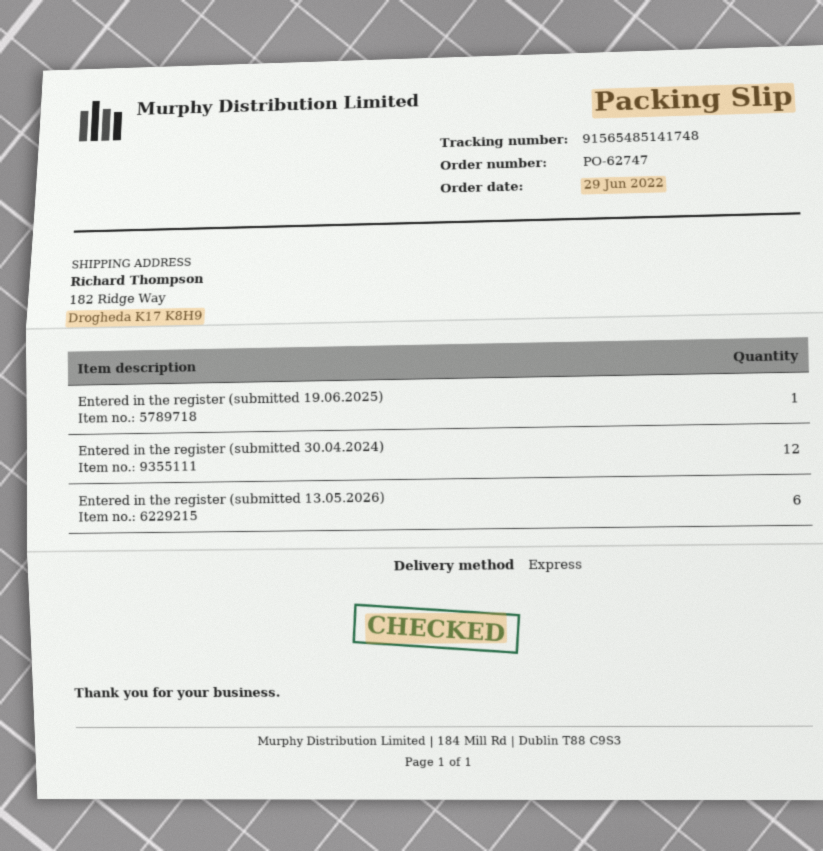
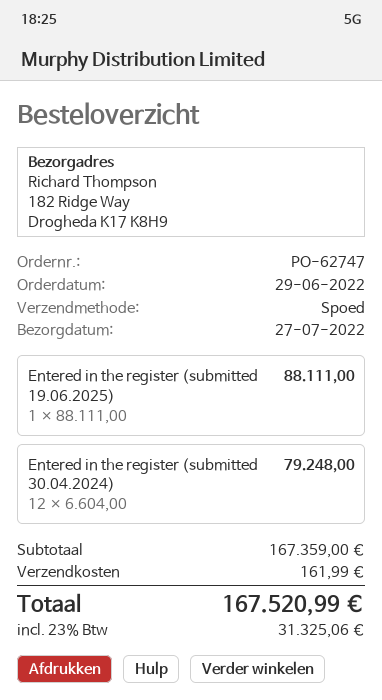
Entered in the register (submitted 13.05.2026): 6 -> none

